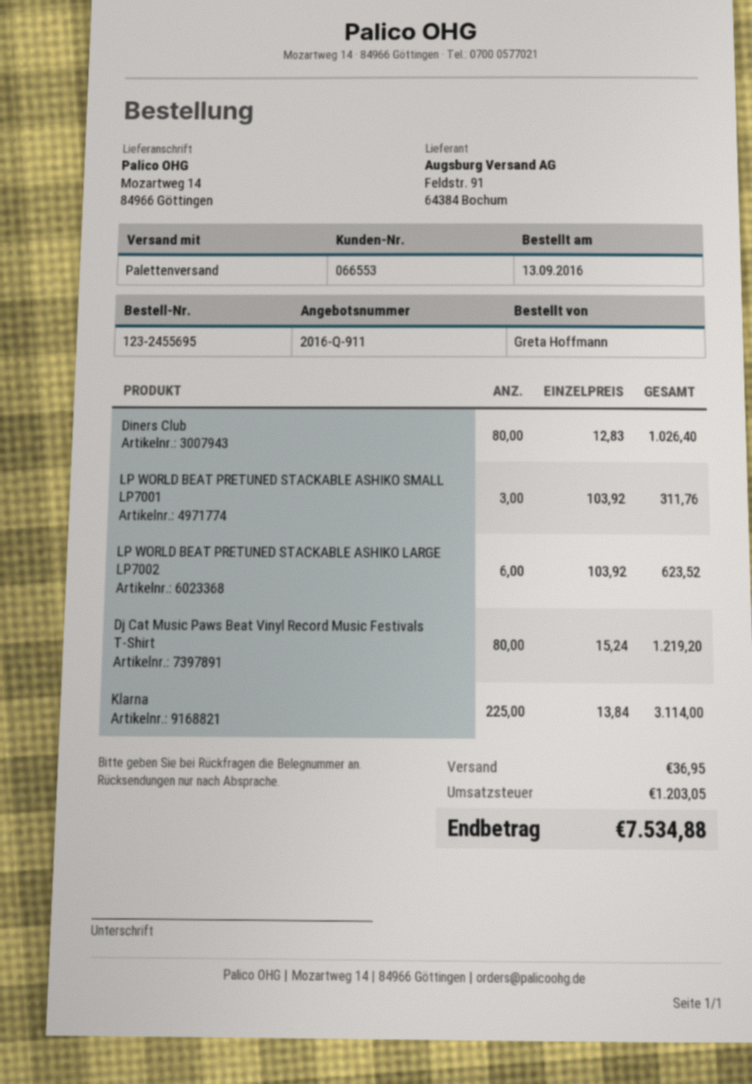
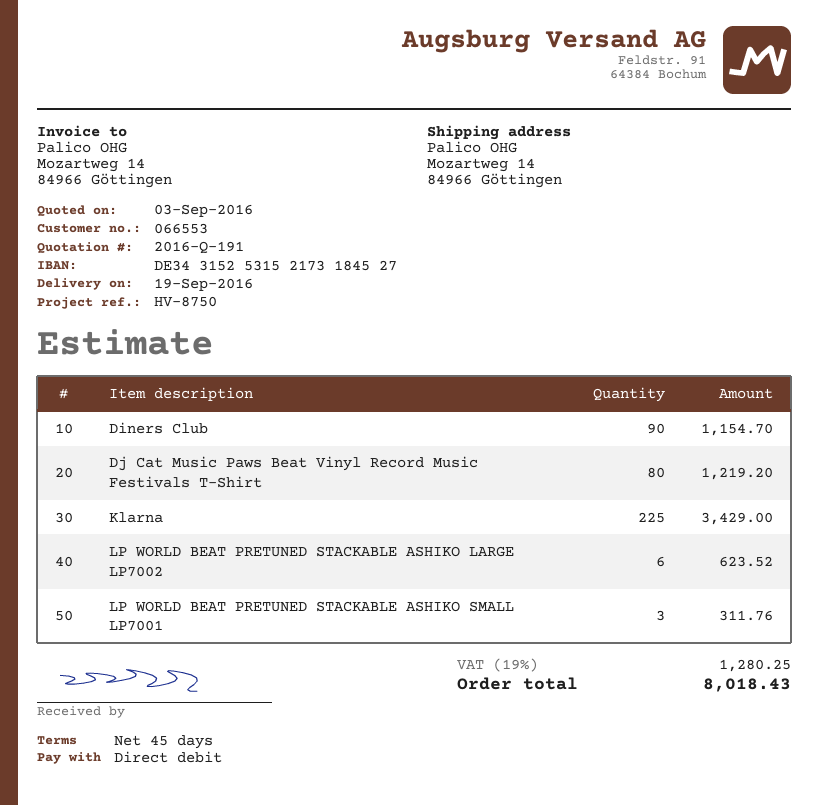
quote number: 2016-Q-911 -> 2016-Q-191
Diners Club: 80 for 1026.40 -> 90 for 1154.70
Klarna: 225 for 3114.00 -> 225 for 3429.00
shipping: 36.95 -> none
tax: 1203.05 -> 1280.25
total: 7534.88 -> 8018.43

